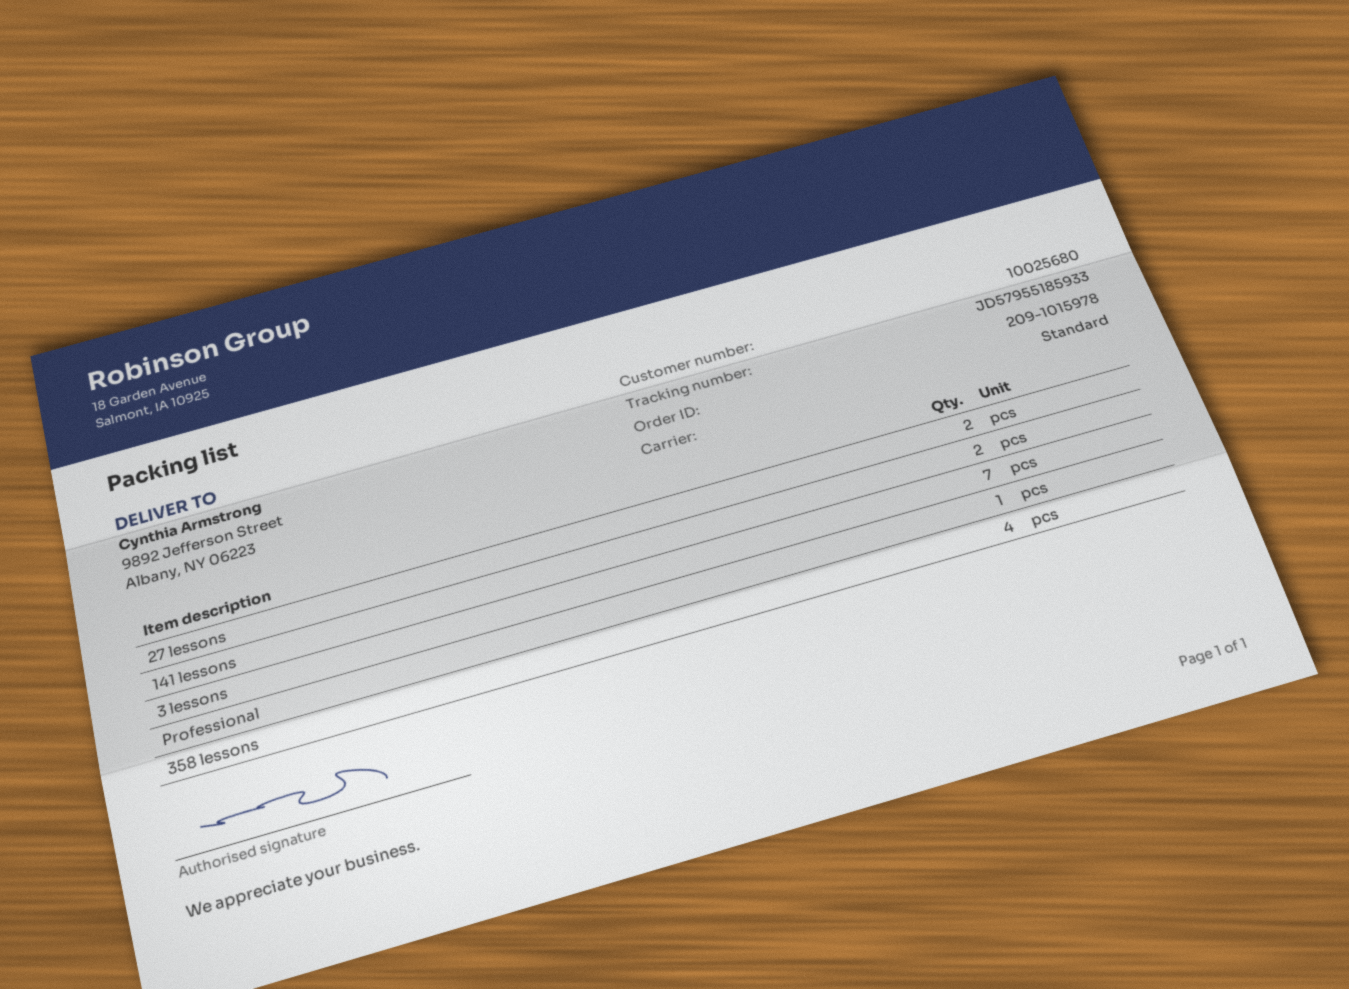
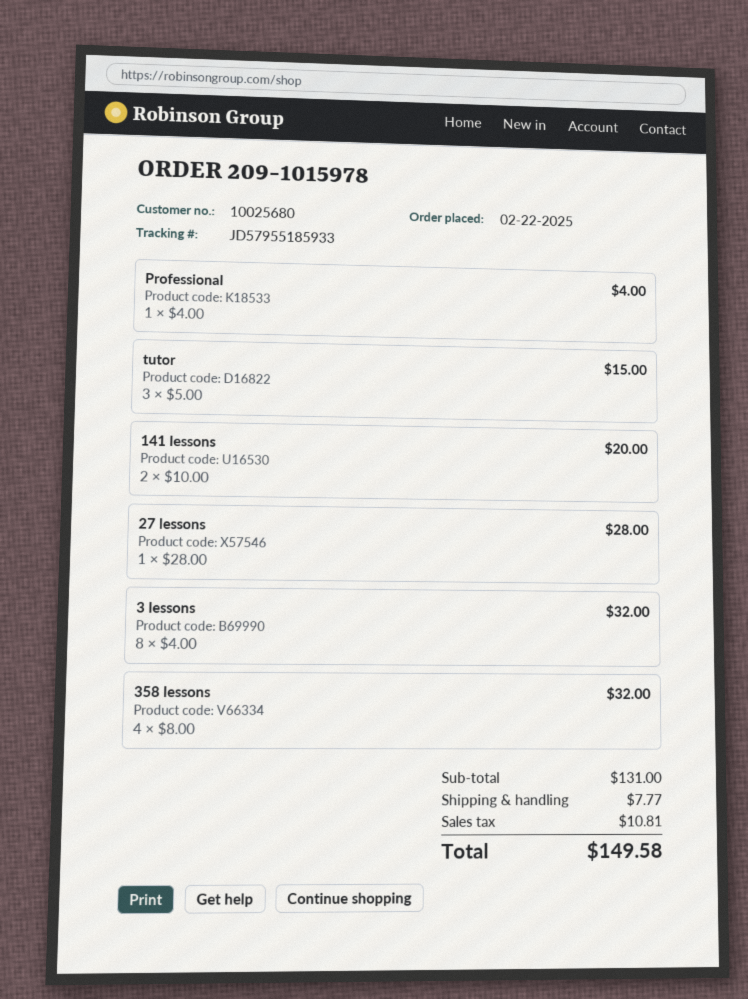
27 lessons: 2 -> 1
3 lessons: 7 -> 8
tutor: none -> 3

